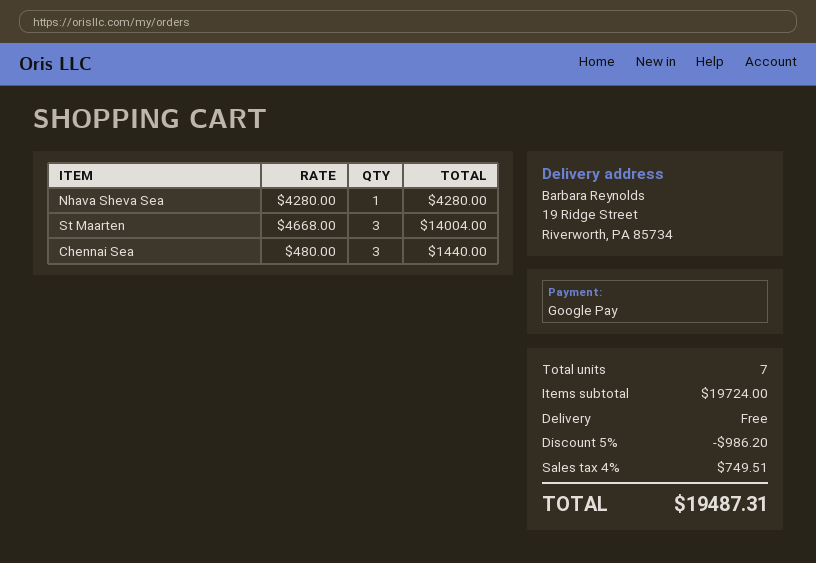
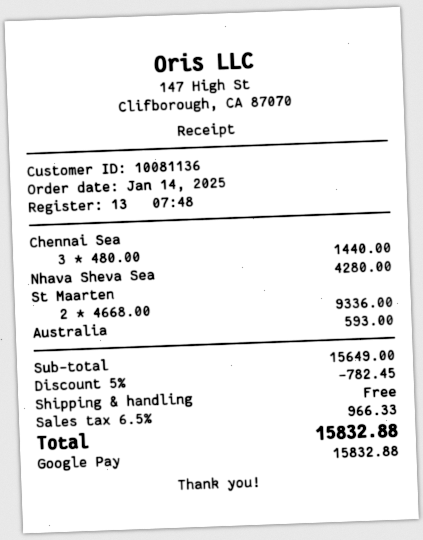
St Maarten: 3 x 4668.00 = 14004.00 -> 2 x 4668.00 = 9336.00
Australia: none -> 1 x 593.00 = 593.00
subtotal: 19724.00 -> 15649.00
discount: 5% = 986.20 -> 5% = 782.45
tax: 4% = 749.51 -> 6.5% = 966.33
total: 19487.31 -> 15832.88

